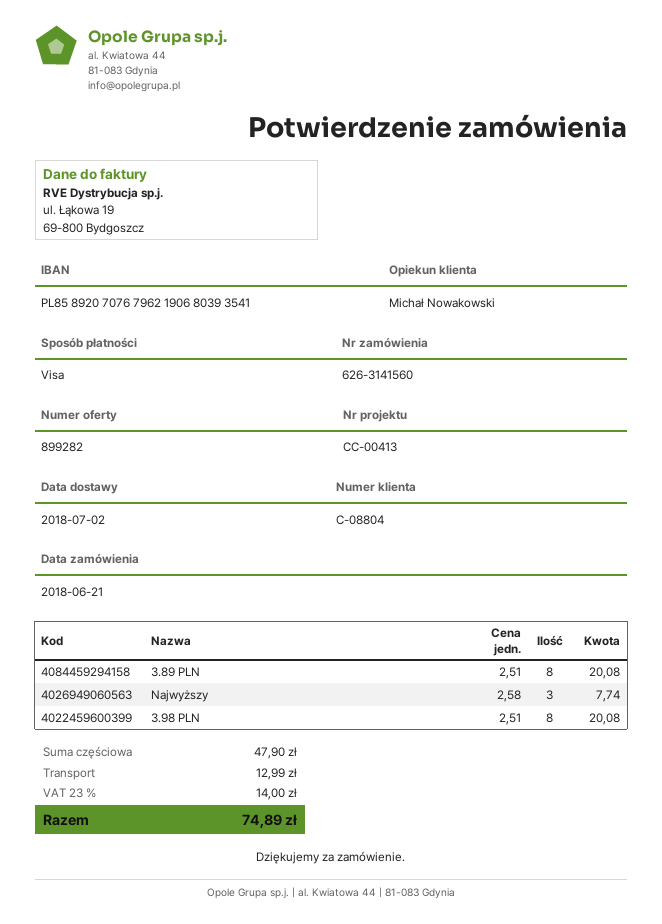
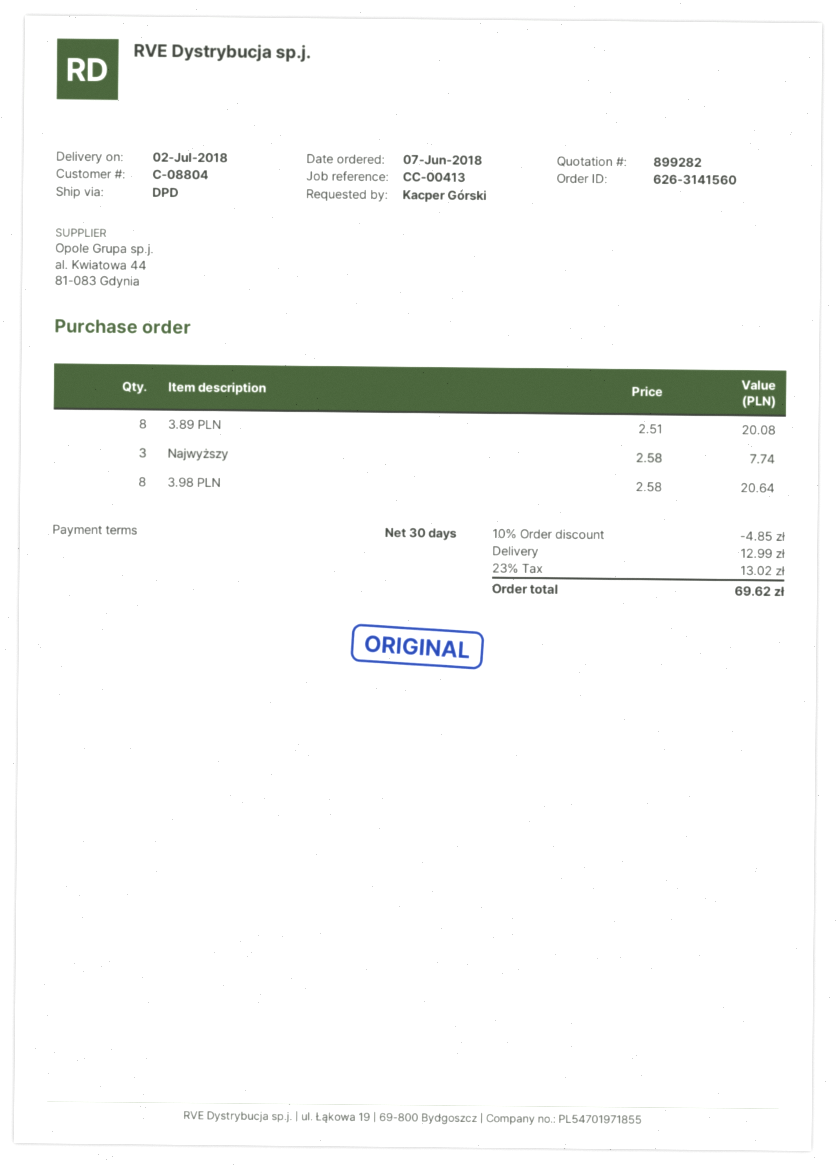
order date: 2018-06-21 -> 2018-06-07
3.98 PLN: 8 x 2.51 = 20.08 -> 8 x 2.58 = 20.64
discount: none -> 10% = 4.85
tax: 23% = 14.00 -> 23% = 13.02
total: 74.89 -> 69.62

